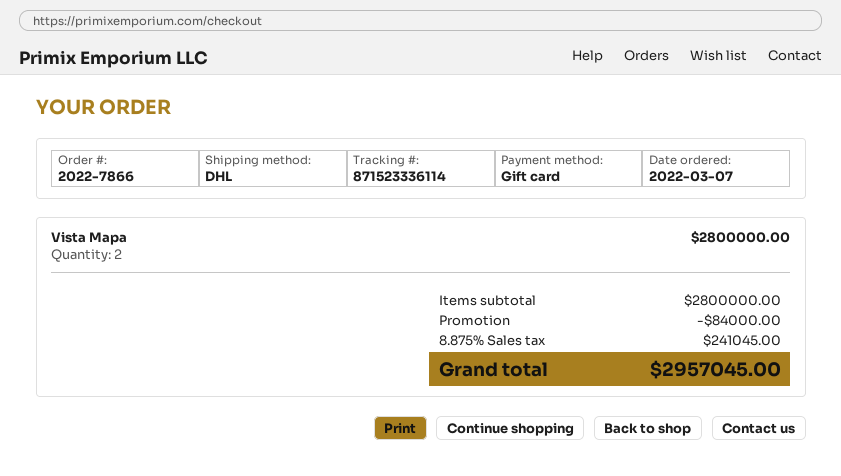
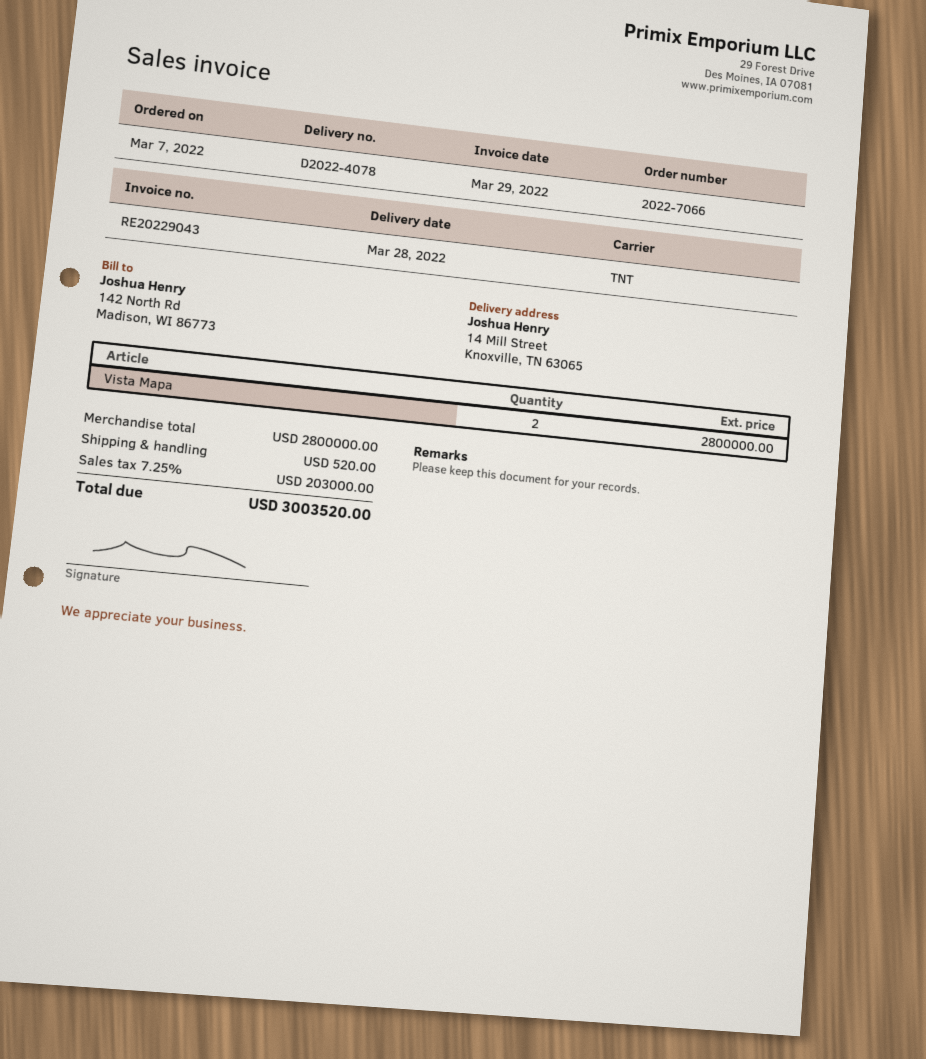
order number: 2022-7866 -> 2022-7066
shipping method: DHL -> TNT
discount: 84000.00 -> none
shipping: none -> 520.00
tax: 8.875% = 241045.00 -> 7.25% = 203000.00
total: 2957045.00 -> 3003520.00

